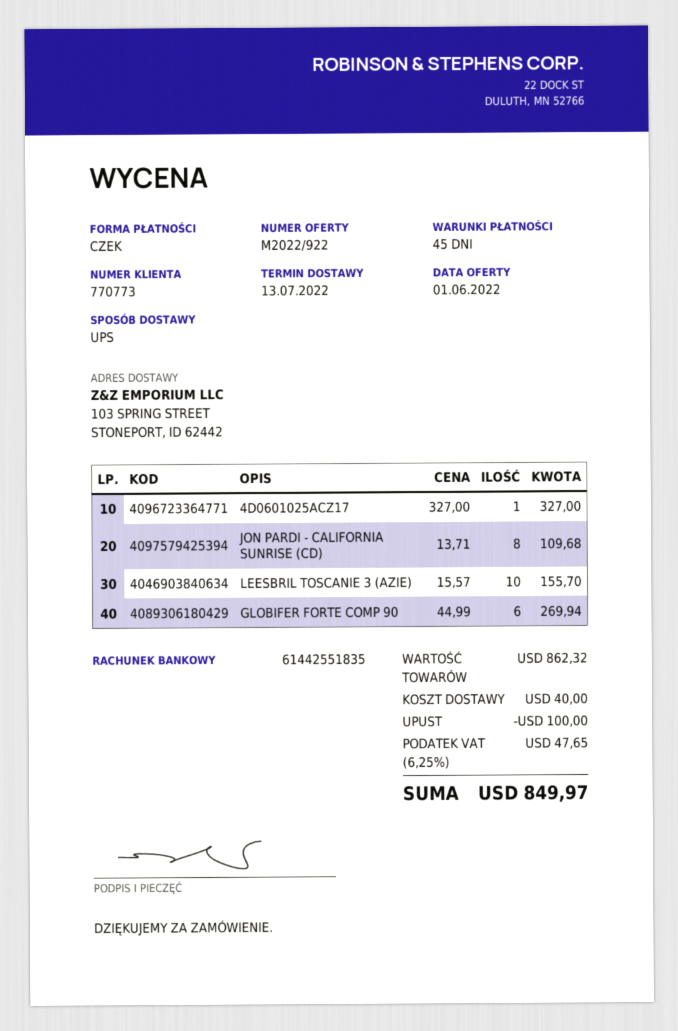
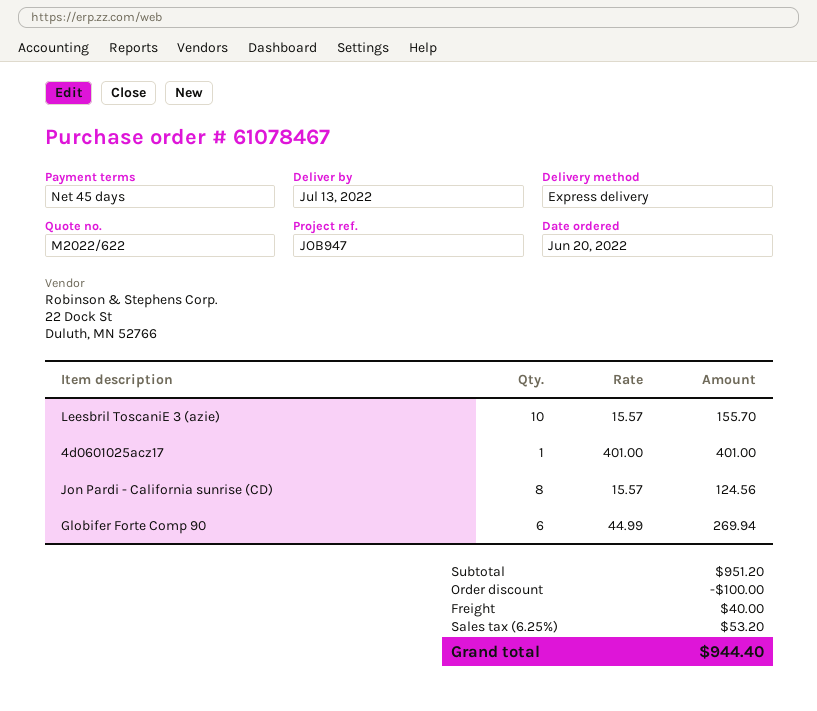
quote number: M2022/922 -> M2022/622
shipping method: UPS -> express
4D0601025ACZ17: 1 x 327.00 = 327.00 -> 1 x 401.00 = 401.00
JON PARDI - CALIFORNIA SUNRISE (CD): 8 x 13.71 = 109.68 -> 8 x 15.57 = 124.56
subtotal: 862.32 -> 951.20
tax: 6.25% = 47.65 -> 6.25% = 53.20
total: 849.97 -> 944.40

